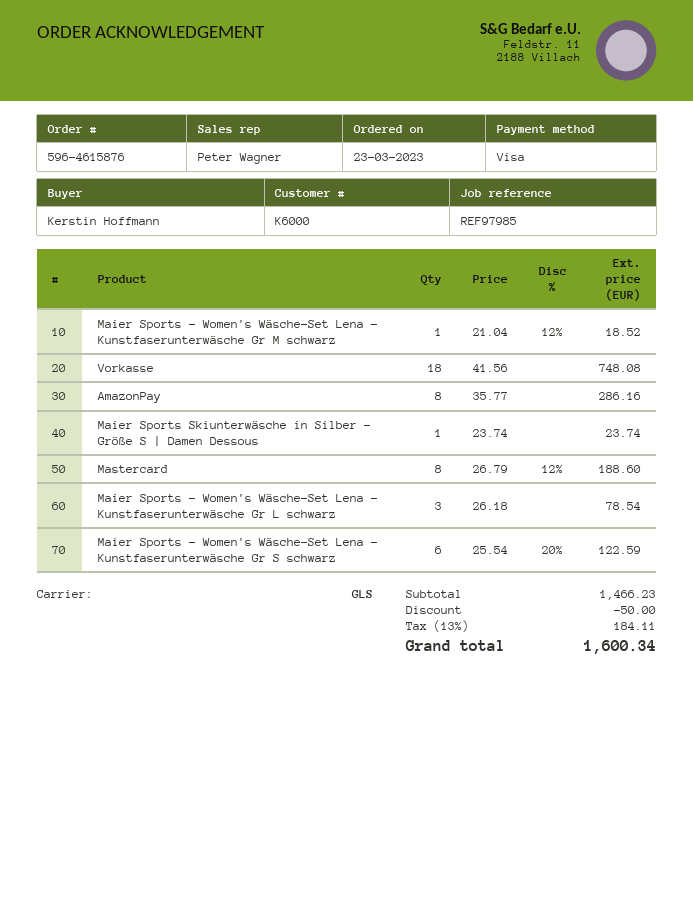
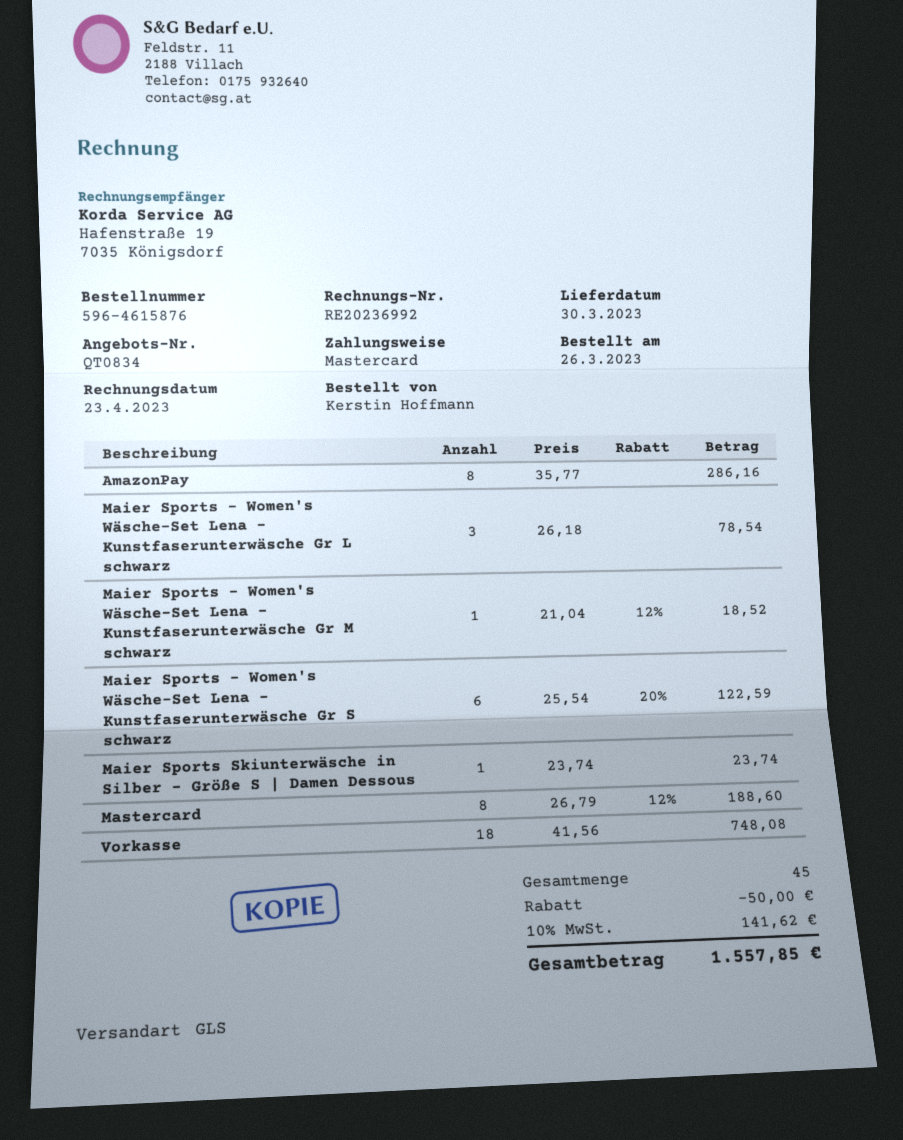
order date: 2023-03-23 -> 2023-03-26
payment method: Visa -> Mastercard
tax: 13% = 184.11 -> 10% = 141.62
total: 1600.34 -> 1557.85

